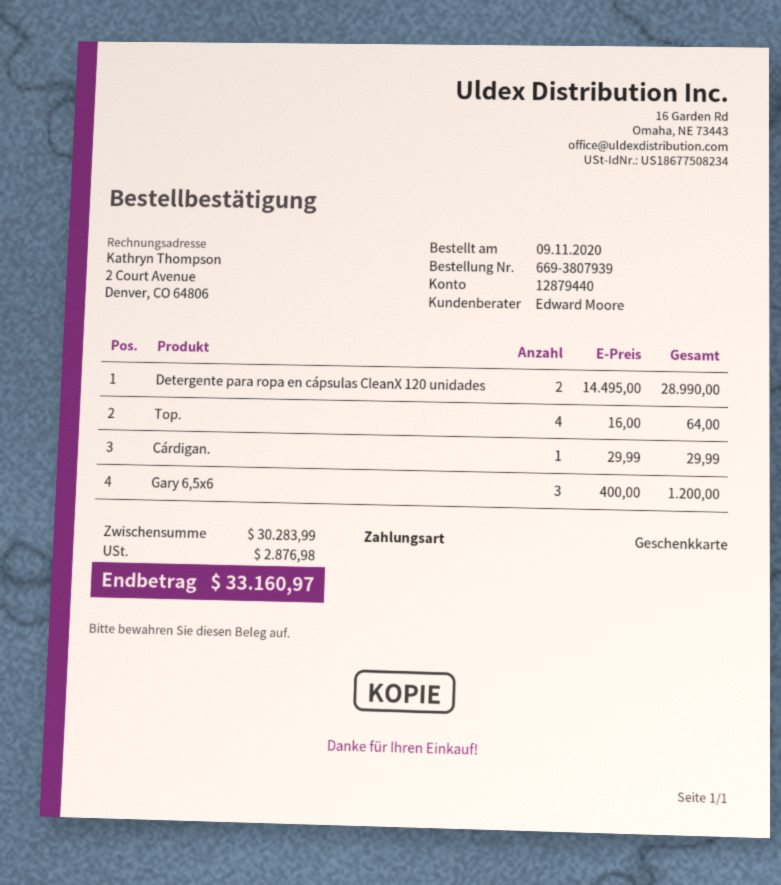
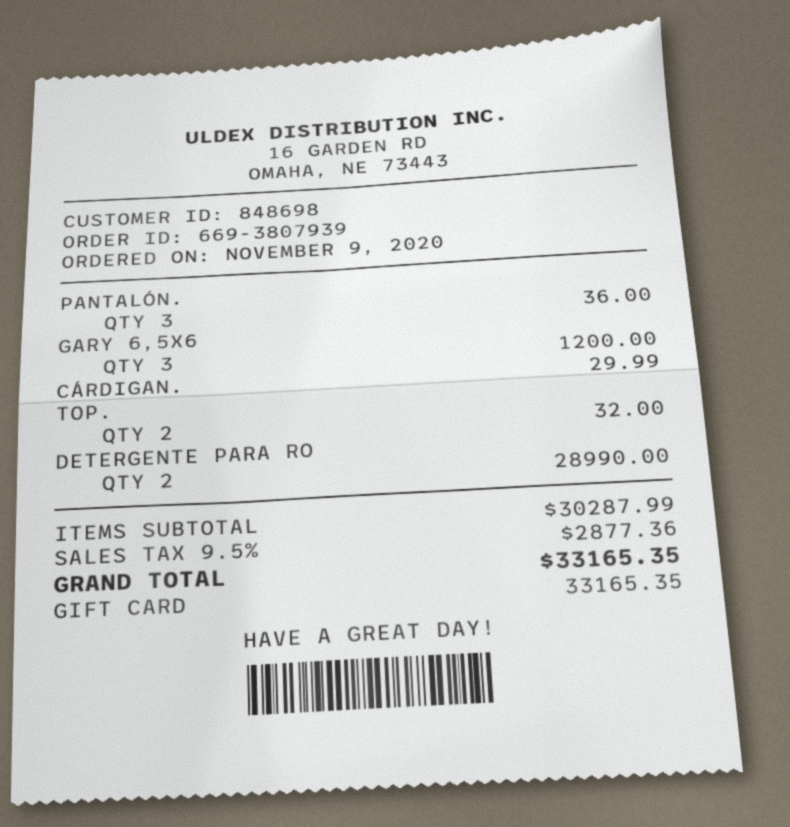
Top.: 4 for 64.00 -> 2 for 32.00
PANTALÓN.: none -> 3 for 36.00
subtotal: 30283.99 -> 30287.99
tax: 2876.98 -> 2877.36
total: 33160.97 -> 33165.35

